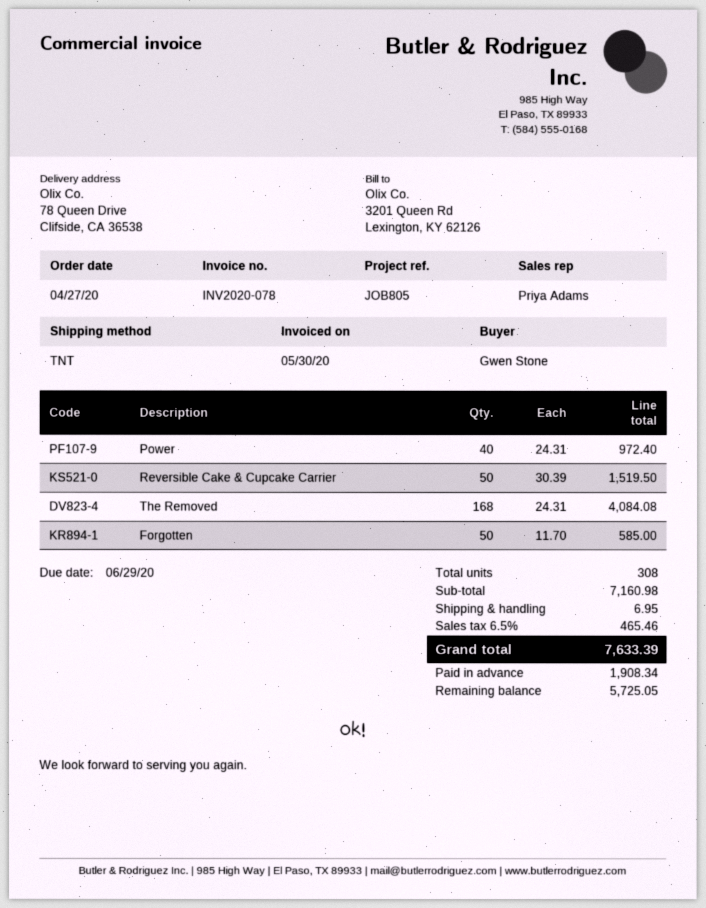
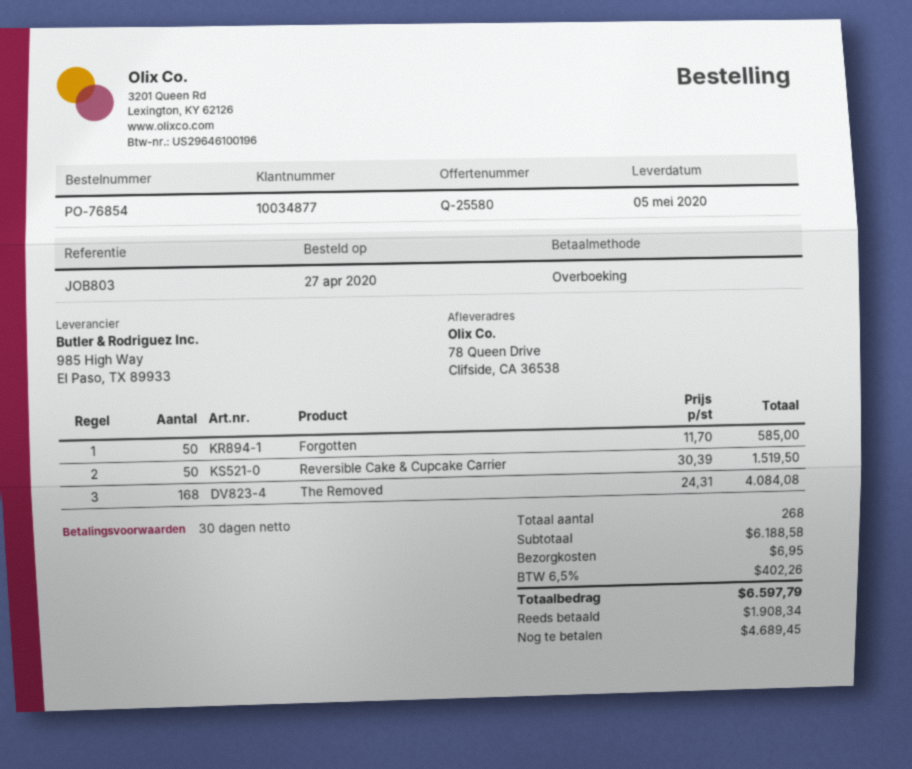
reference: JOB805 -> JOB803
Power: 40 x 24.31 = 972.40 -> none
total quantity: 308 -> 268
subtotal: 7160.98 -> 6188.58
tax: 6.5% = 465.46 -> 6.5% = 402.26
total: 7633.39 -> 6597.79
balance: 5725.05 -> 4689.45

